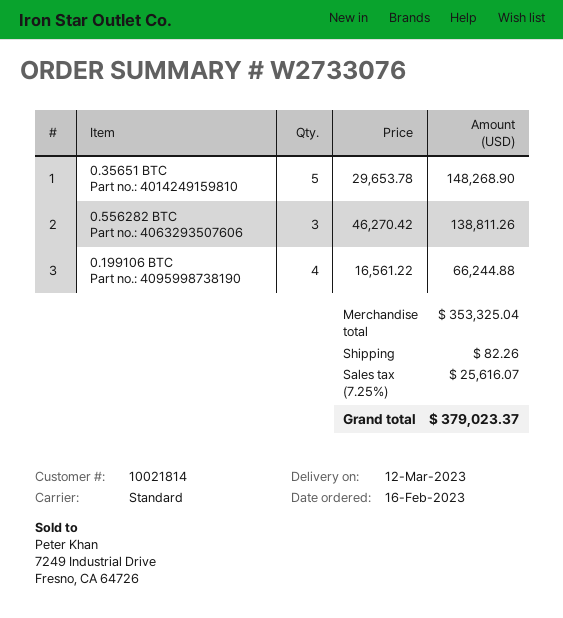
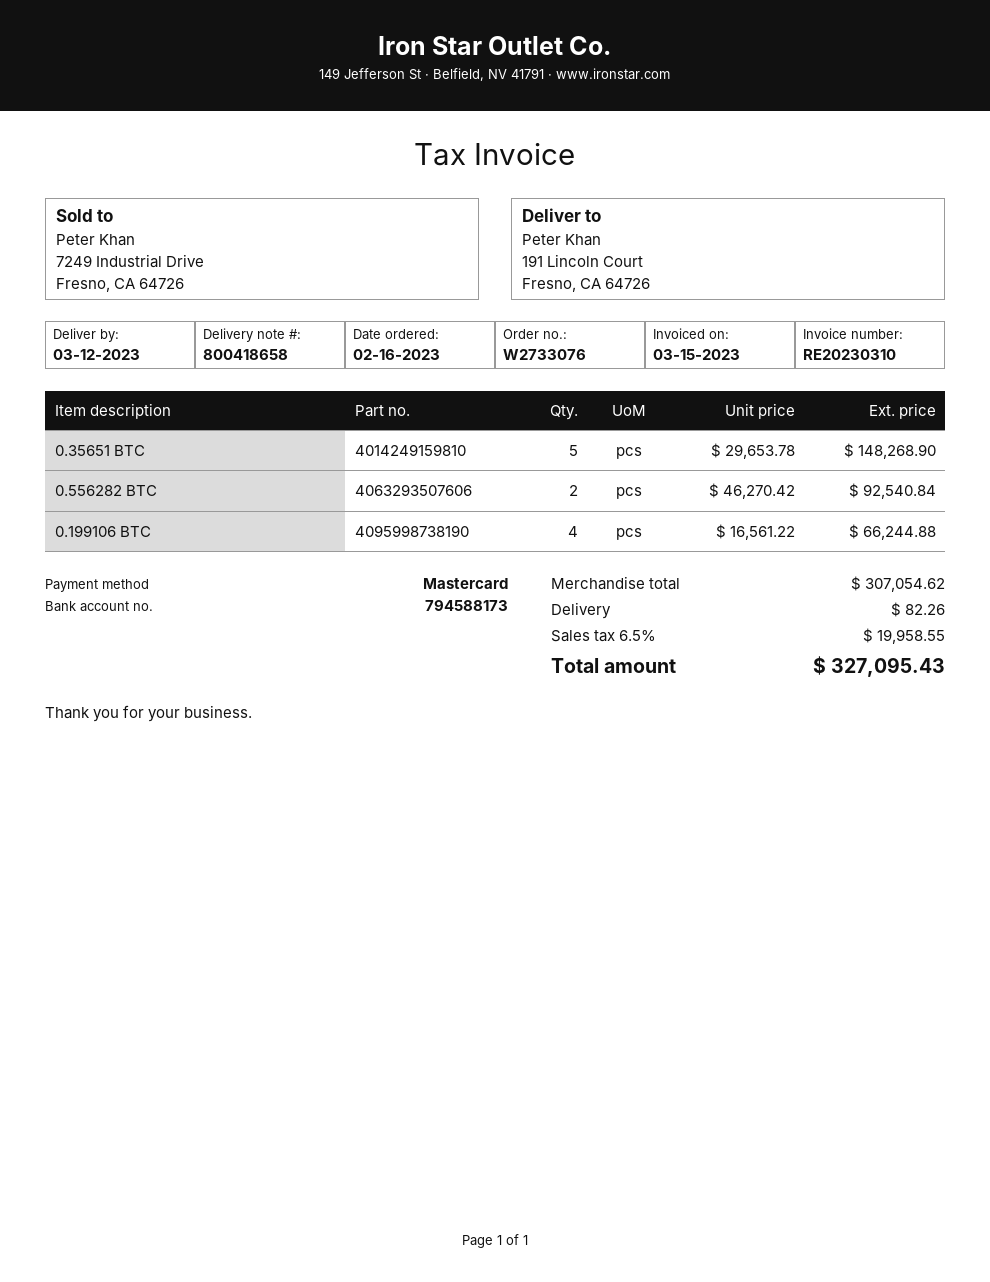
0.556282 BTC: 3 x 46270.42 = 138811.26 -> 2 x 46270.42 = 92540.84
subtotal: 353325.04 -> 307054.62
tax: 7.25% = 25616.07 -> 6.5% = 19958.55
total: 379023.37 -> 327095.43

